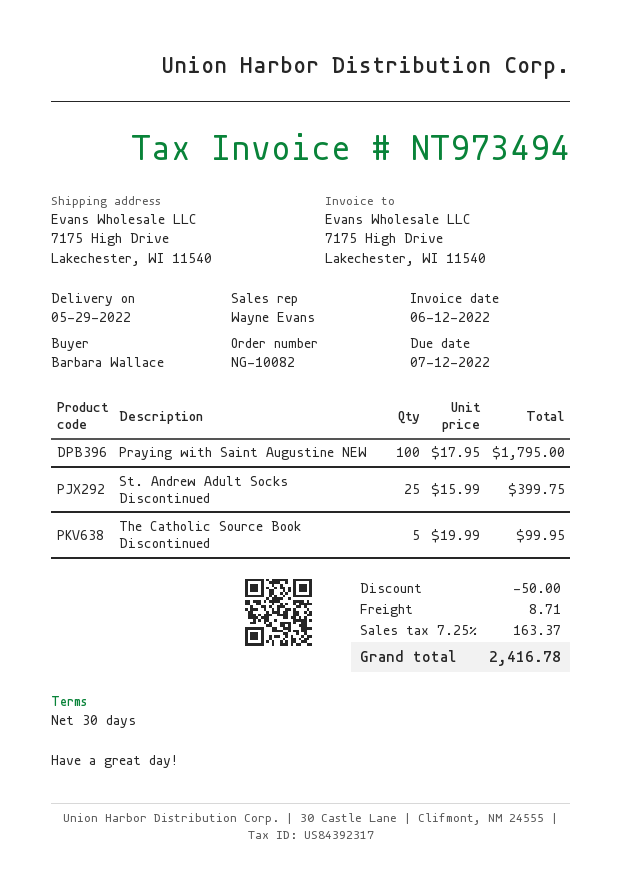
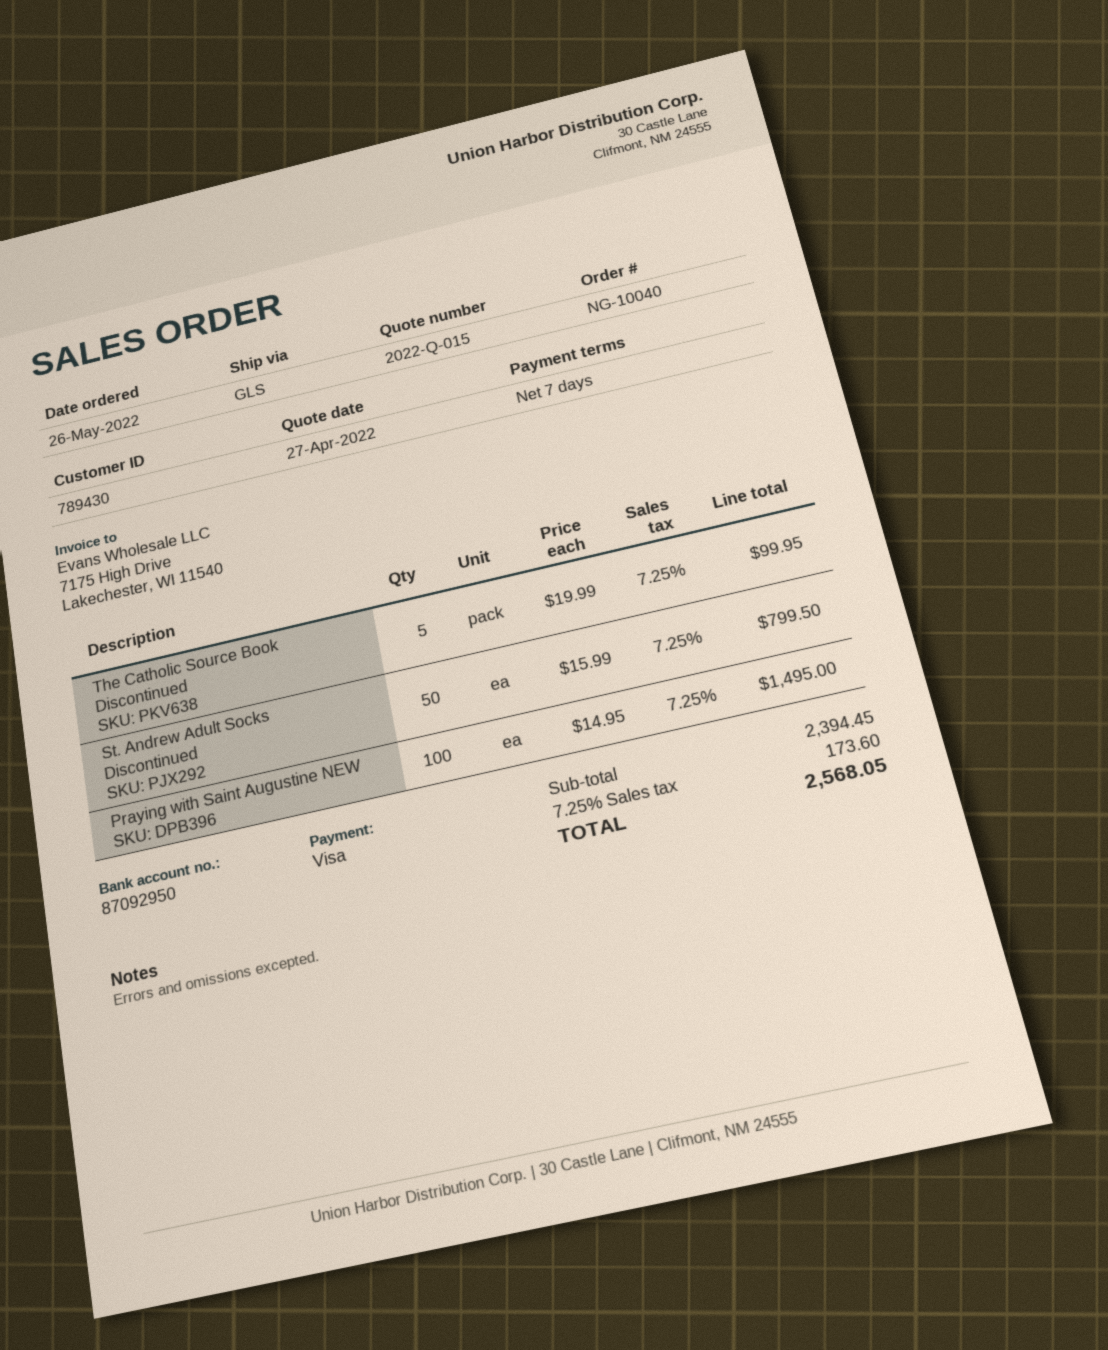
order number: NG-10082 -> NG-10040
payment terms: 30 days -> 7 days
Praying with Saint Augustine NEW: 100 x 17.95 = 1795.00 -> 100 x 14.95 = 1495.00
St. Andrew Adult Socks Discontinued: 25 x 15.99 = 399.75 -> 50 x 15.99 = 799.50
discount: 50.00 -> none
shipping: 8.71 -> none
tax: 7.25% = 163.37 -> 7.25% = 173.60
total: 2416.78 -> 2568.05

